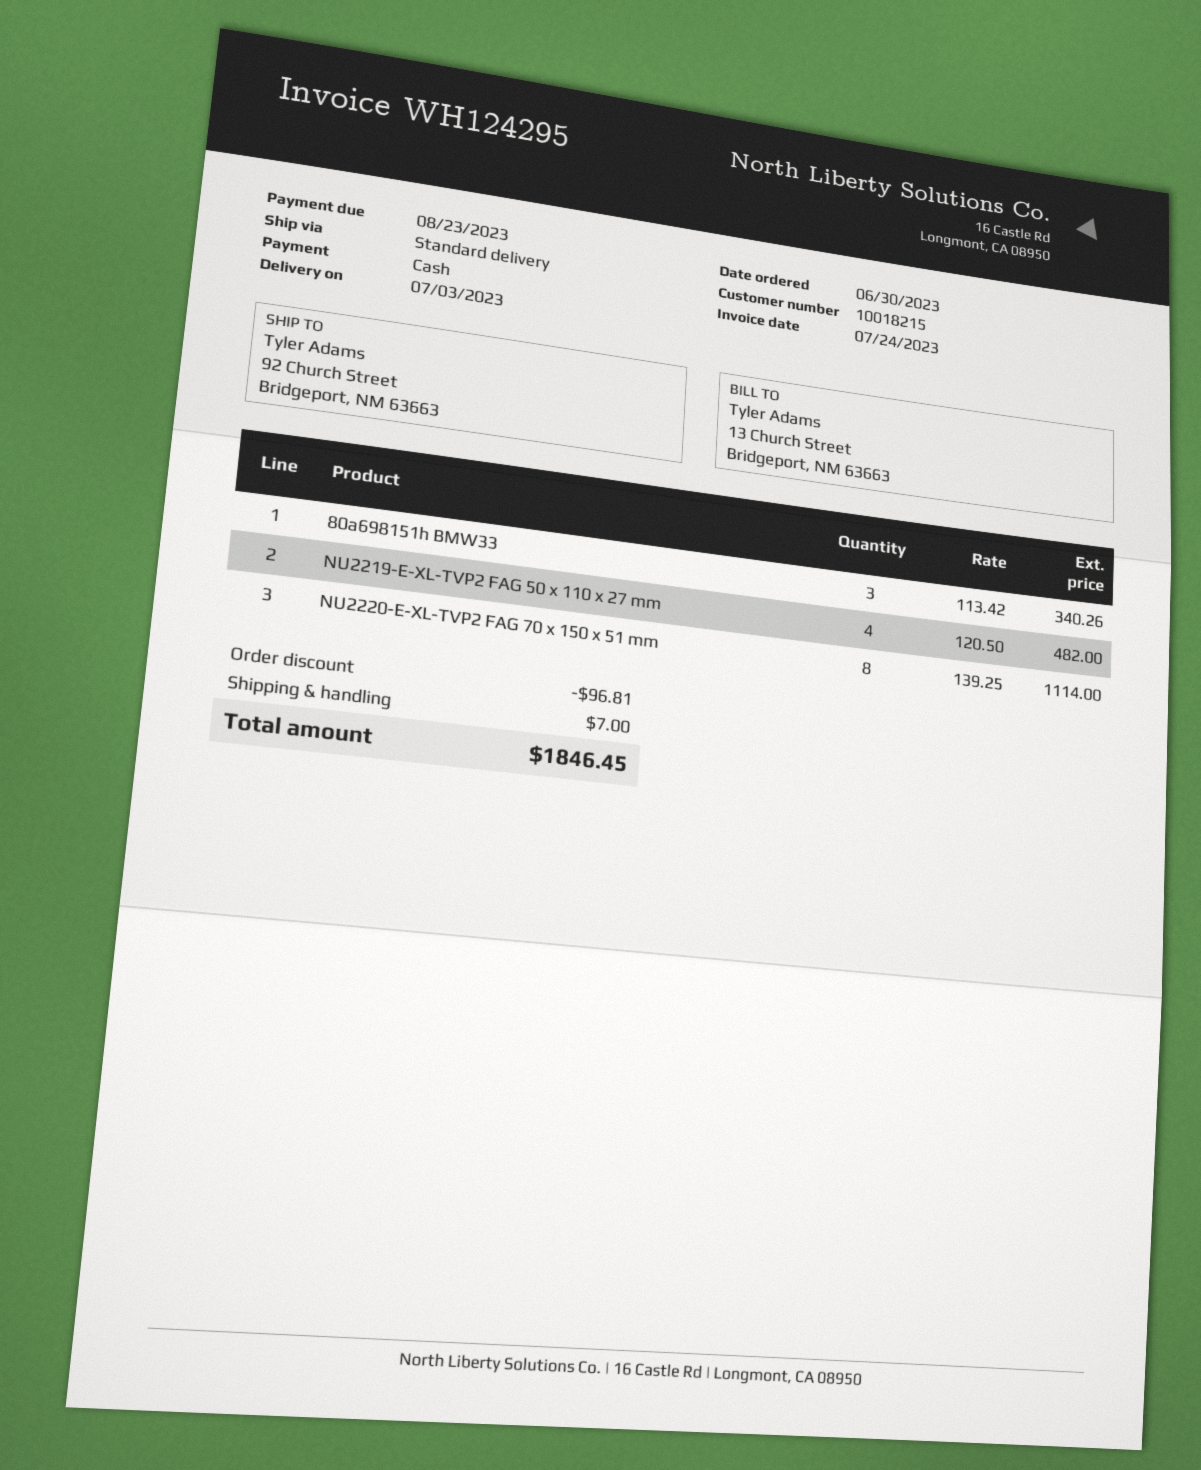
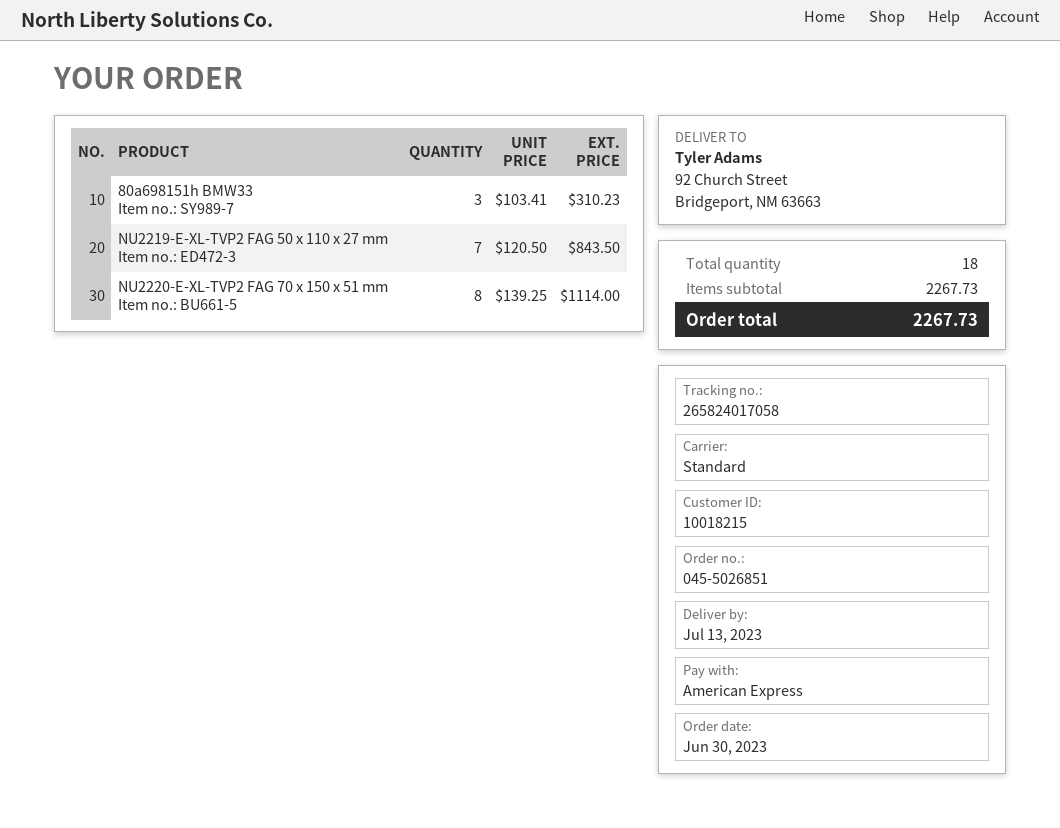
delivery date: 2023-07-03 -> 2023-07-13
payment method: cash -> American Express
80a698151h BMW33: 3 x 113.42 = 340.26 -> 3 x 103.41 = 310.23
NU2219-E-XL-TVP2 FAG 50 x 110 x 27 mm: 4 x 120.50 = 482.00 -> 7 x 120.50 = 843.50
discount: 96.81 -> none
shipping: 7.00 -> none
total: 1846.45 -> 2267.73

